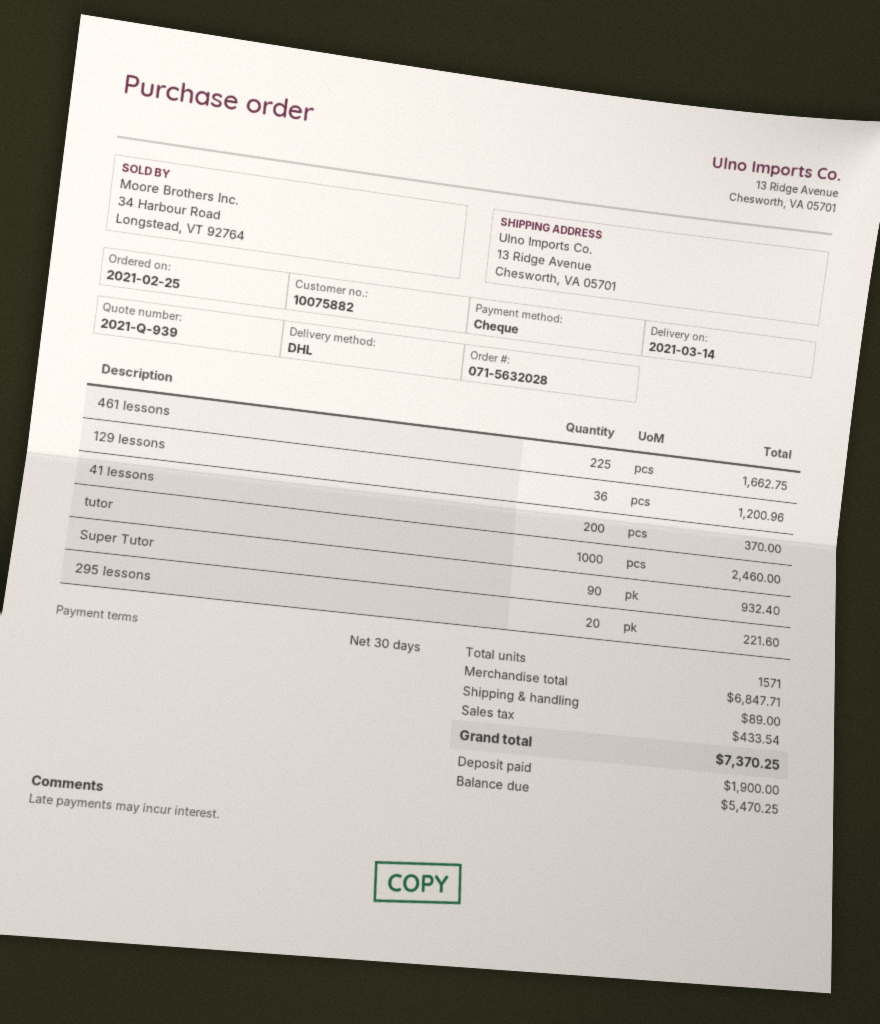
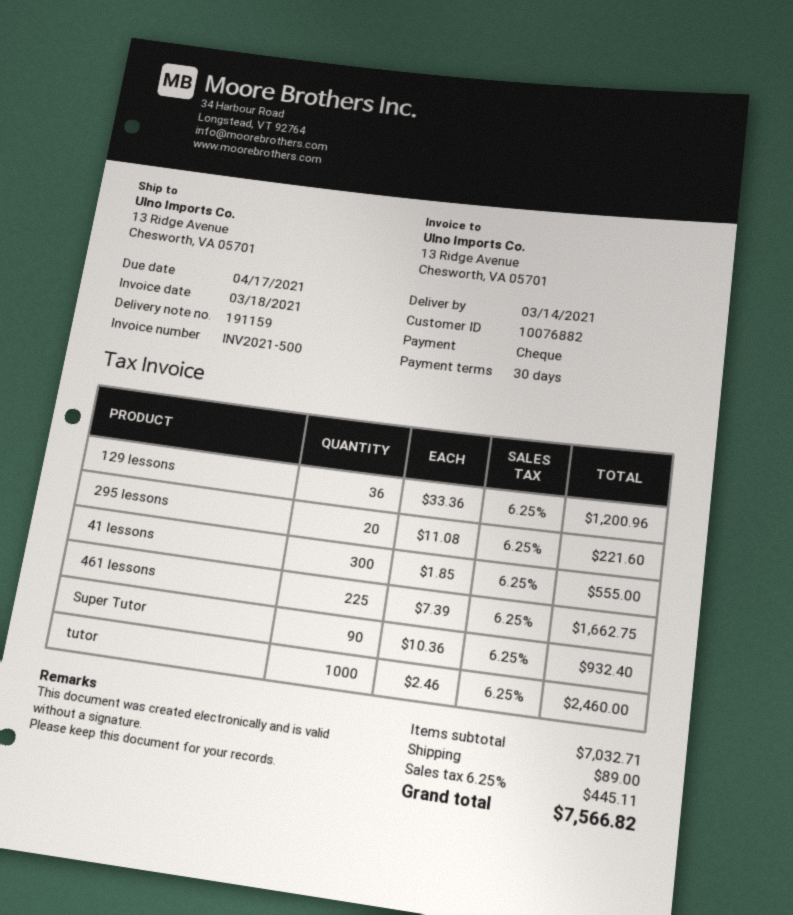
customer number: 10075882 -> 10076882
41 lessons: 200 for 370.00 -> 300 for 555.00
subtotal: 6847.71 -> 7032.71
tax: 433.54 -> 445.11
total: 7370.25 -> 7566.82

